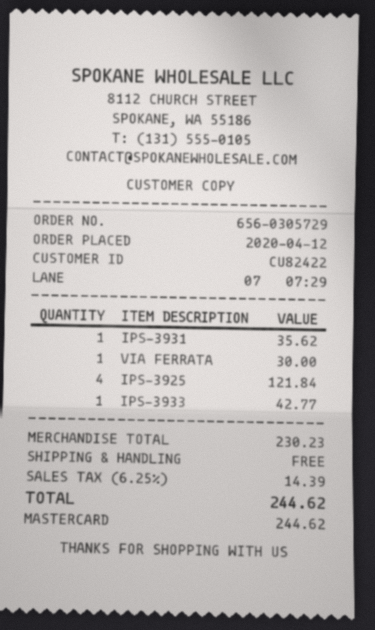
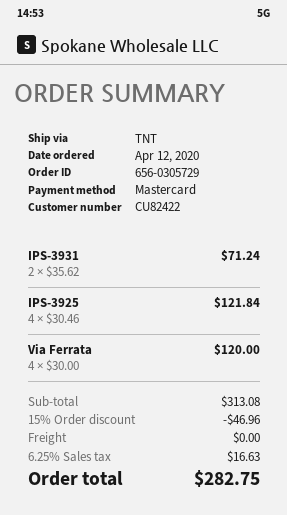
IPS-3931: 1 for 35.62 -> 2 for 71.24
VIA FERRATA: 1 for 30.00 -> 4 for 120.00
IPS-3933: 1 for 42.77 -> none
subtotal: 230.23 -> 313.08
discount: none -> 15% = 46.96
tax: 6.25% = 14.39 -> 6.25% = 16.63
total: 244.62 -> 282.75

